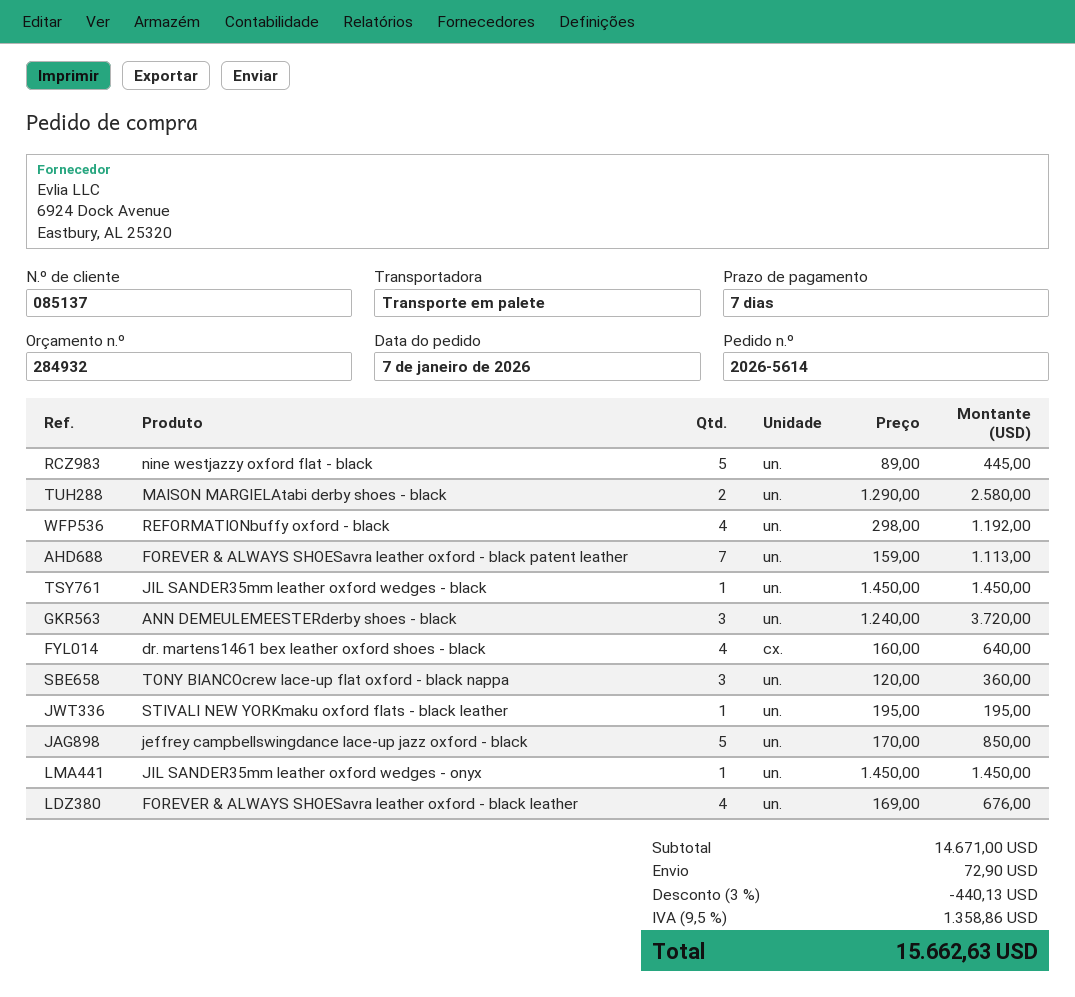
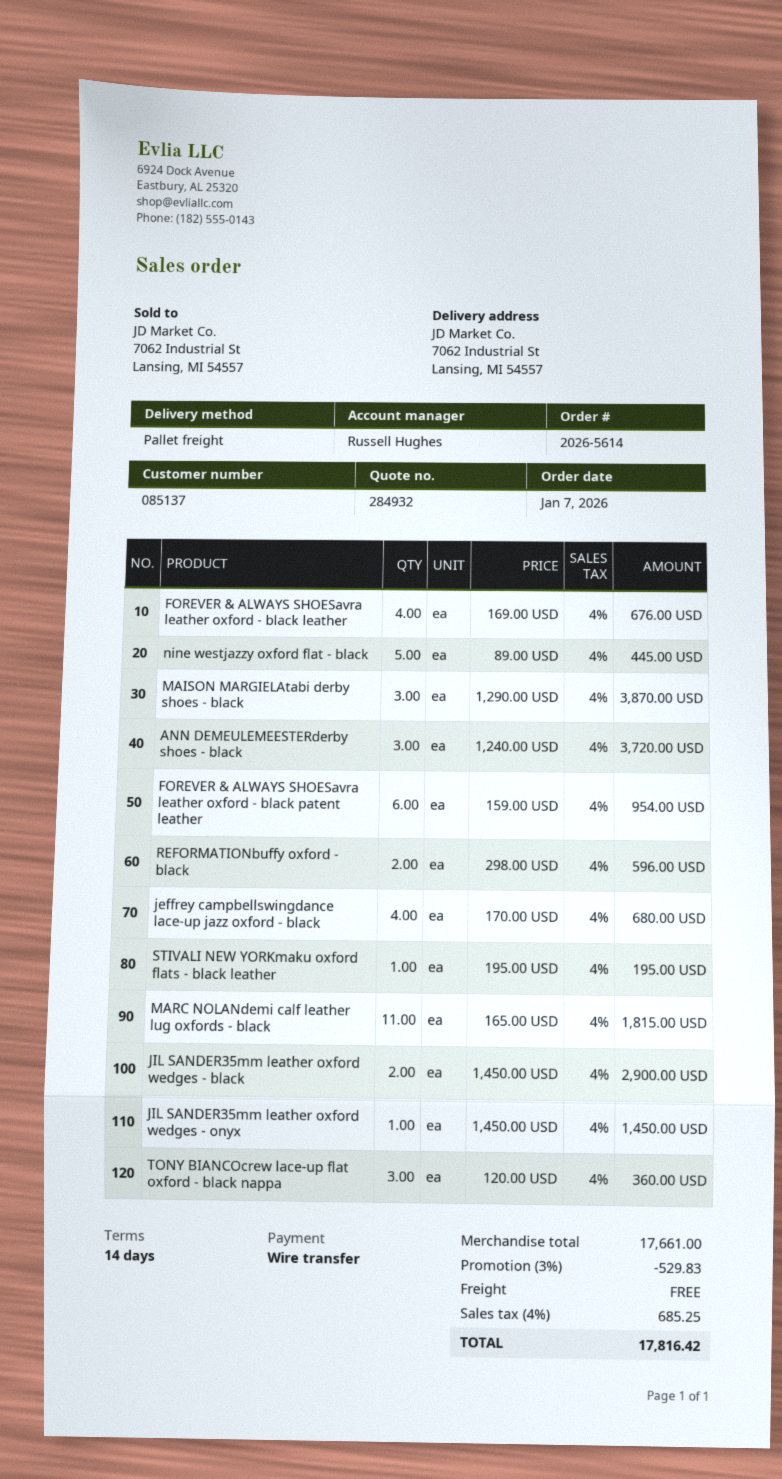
payment terms: 7 days -> 14 days
MAISON MARGIELAtabi derby shoes - black: 2 x 1290.00 = 2580.00 -> 3 x 1290.00 = 3870.00
REFORMATIONbuffy oxford - black: 4 x 298.00 = 1192.00 -> 2 x 298.00 = 596.00
FOREVER & ALWAYS SHOESavra leather oxford - black patent leather: 7 x 159.00 = 1113.00 -> 6 x 159.00 = 954.00
JIL SANDER35mm leather oxford wedges - black: 1 x 1450.00 = 1450.00 -> 2 x 1450.00 = 2900.00
dr. martens1461 bex leather oxford shoes - black: 4 x 160.00 = 640.00 -> none
jeffrey campbellswingdance lace-up jazz oxford - black: 5 x 170.00 = 850.00 -> 4 x 170.00 = 680.00
MARC NOLANdemi calf leather lug oxfords - black: none -> 11 x 165.00 = 1815.00
subtotal: 14671.00 -> 17661.00
discount: 3% = 440.13 -> 3% = 529.83
shipping: 72.90 -> 0.00
tax: 9.5% = 1358.86 -> 4% = 685.25
total: 15662.63 -> 17816.42

